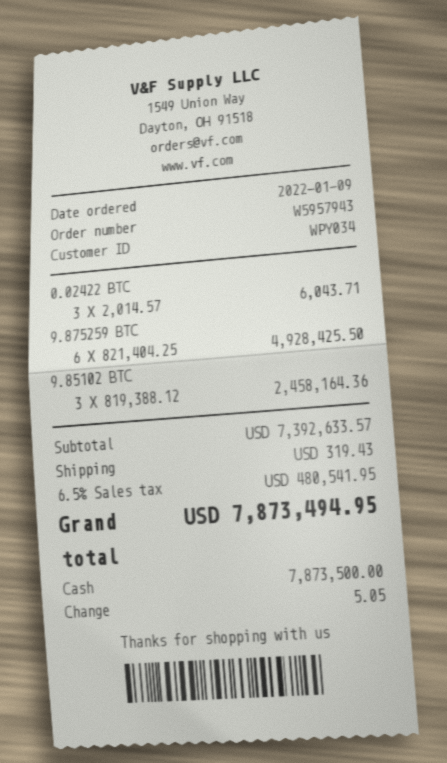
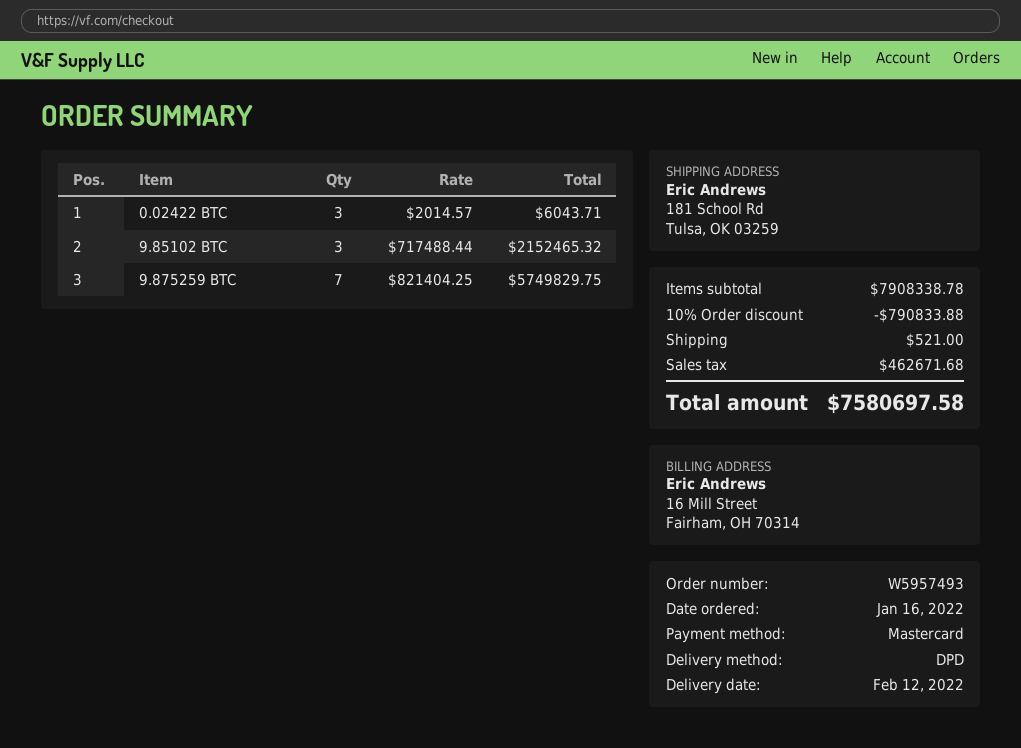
order number: W5957943 -> W5957493
order date: 2022-01-09 -> 2022-01-16
payment method: cash -> Mastercard
9.875259 BTC: 6 x 821404.25 = 4928425.50 -> 7 x 821404.25 = 5749829.75
9.85102 BTC: 3 x 819388.12 = 2458164.36 -> 3 x 717488.44 = 2152465.32
subtotal: 7392633.57 -> 7908338.78
discount: none -> 10% = 790833.88
shipping: 319.43 -> 521.00
tax: 480541.95 -> 462671.68
total: 7873494.95 -> 7580697.58

